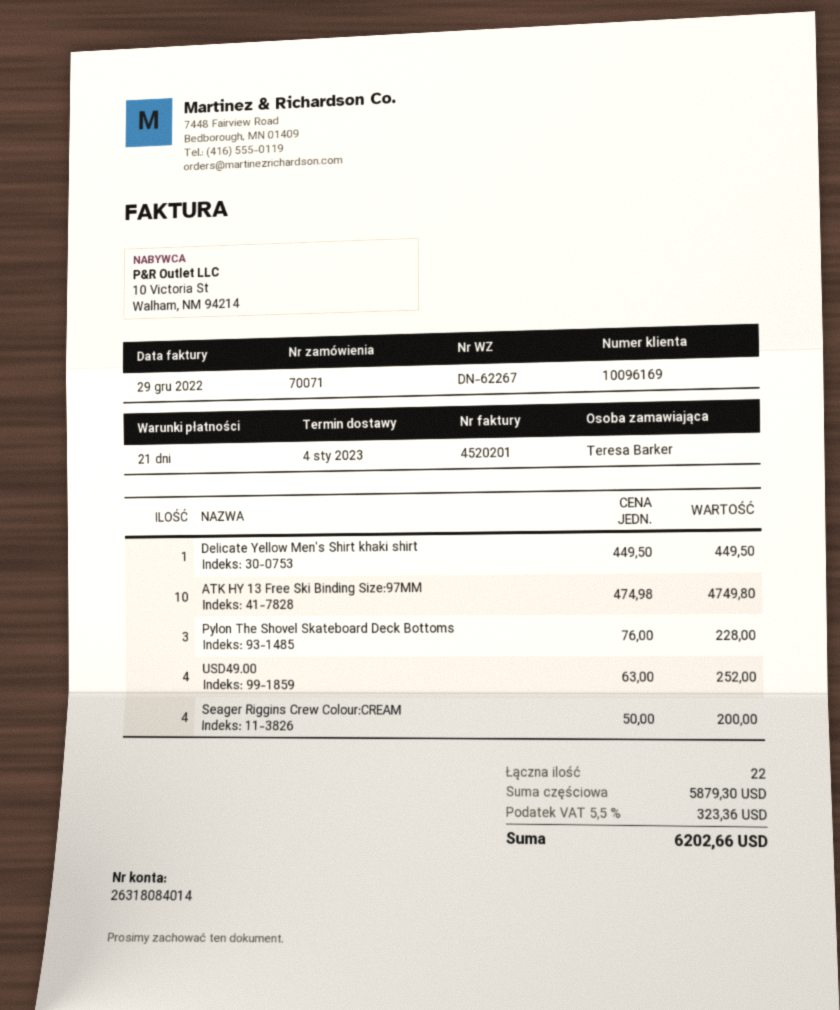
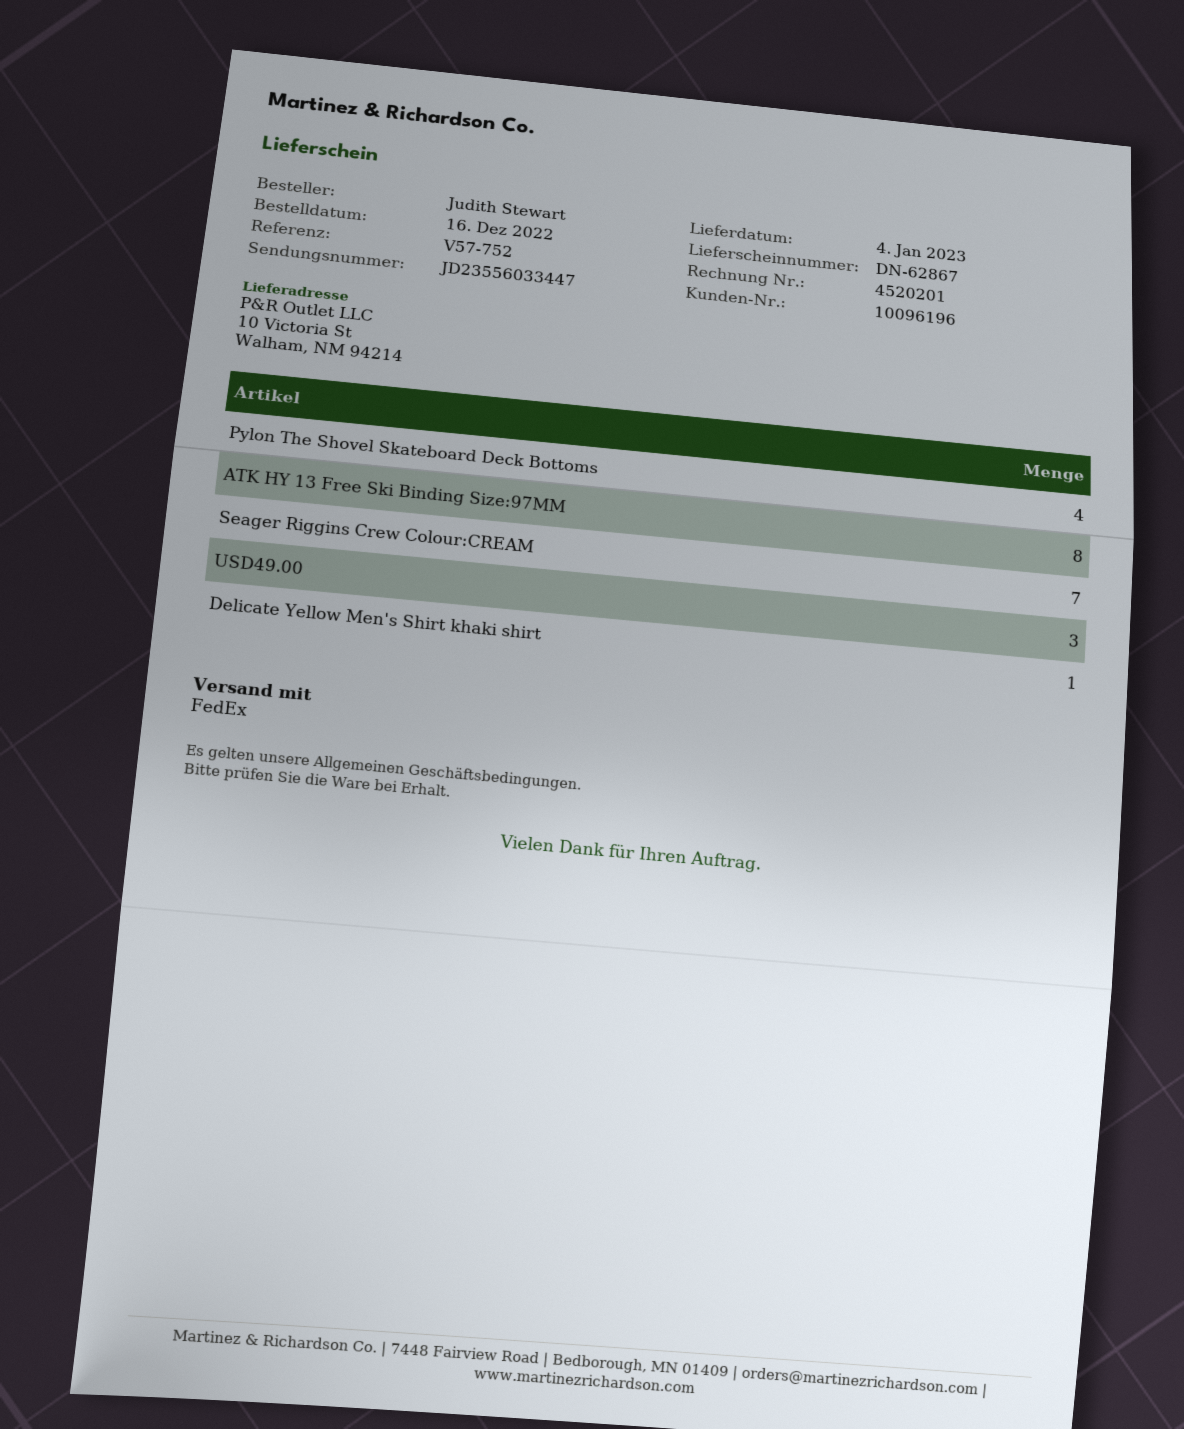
delivery note number: DN-62267 -> DN-62867
customer number: 10096169 -> 10096196
ordered by: Teresa Barker -> Judith Stewart
ATK HY 13 Free Ski Binding Size:97MM: 10 -> 8
Pylon The Shovel Skateboard Deck Bottoms: 3 -> 4
USD49.00: 4 -> 3
Seager Riggins Crew Colour:CREAM: 4 -> 7

